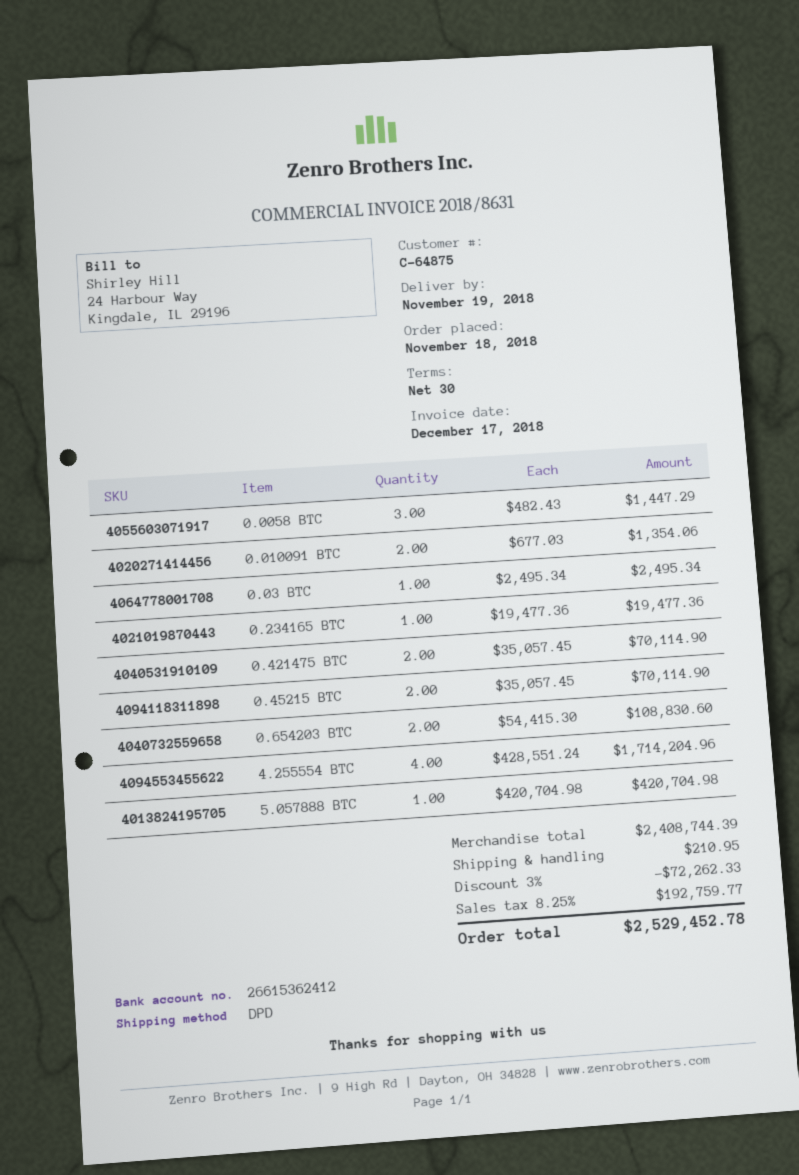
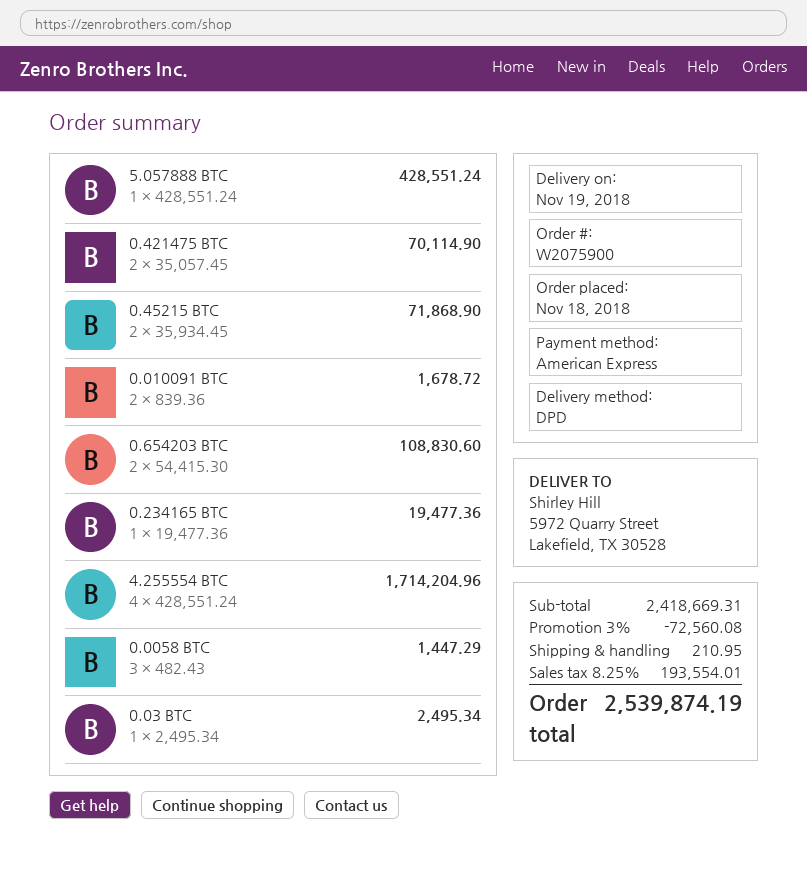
0.010091 BTC: 2 x 677.03 = 1354.06 -> 2 x 839.36 = 1678.72
0.45215 BTC: 2 x 35057.45 = 70114.90 -> 2 x 35934.45 = 71868.90
5.057888 BTC: 1 x 420704.98 = 420704.98 -> 1 x 428551.24 = 428551.24
subtotal: 2408744.39 -> 2418669.31
discount: 3% = 72262.33 -> 3% = 72560.08
tax: 8.25% = 192759.77 -> 8.25% = 193554.01
total: 2529452.78 -> 2539874.19

